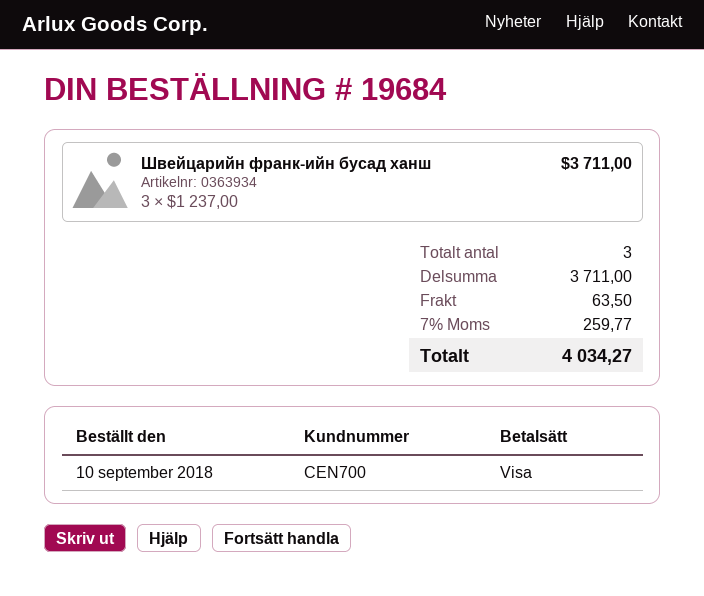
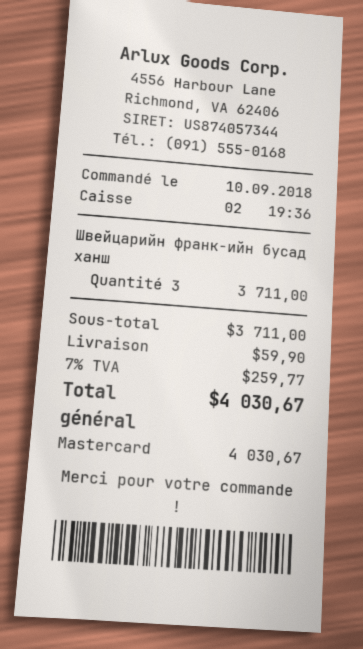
payment method: Visa -> Mastercard
shipping: 63.50 -> 59.90
total: 4034.27 -> 4030.67

